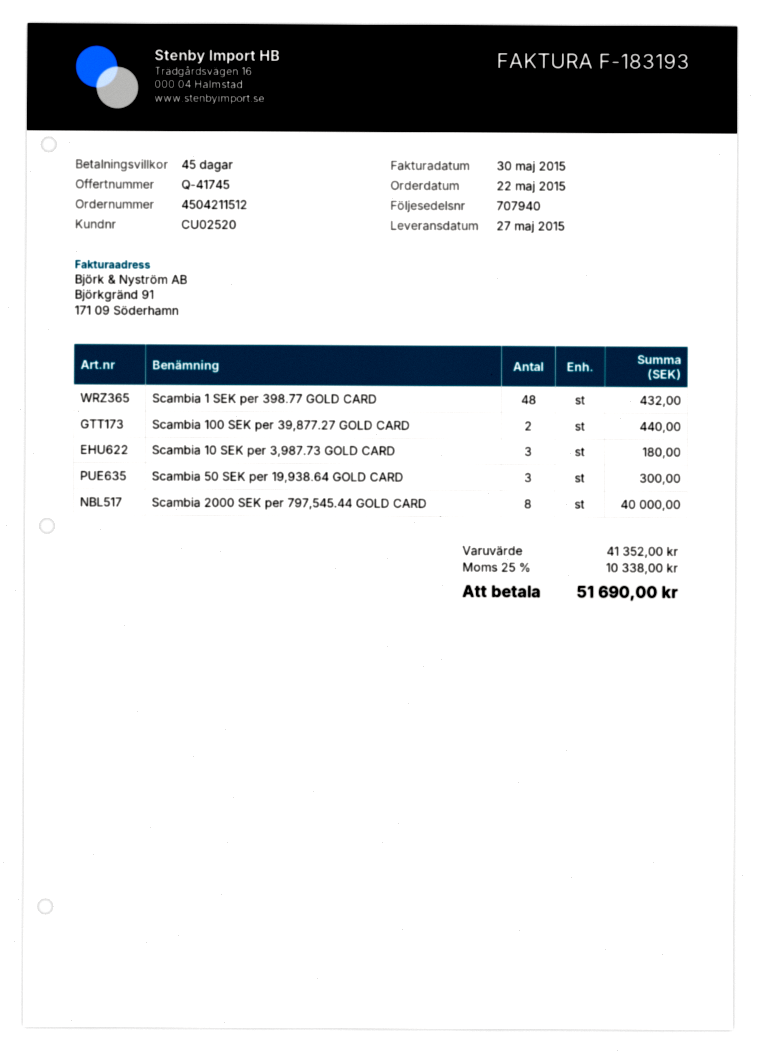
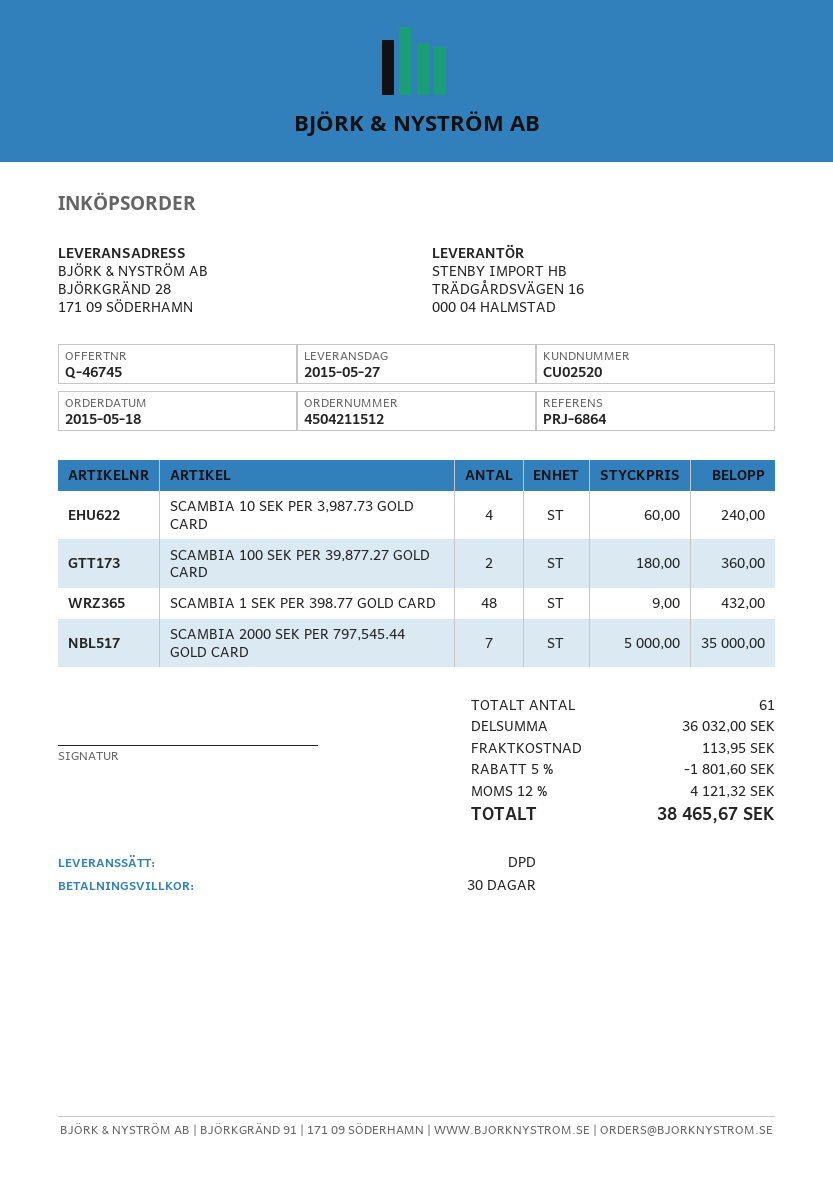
quote number: Q-41745 -> Q-46745
order date: 2015-05-22 -> 2015-05-18
payment terms: 45 days -> 30 days
Scambia 100 SEK per 39,877.27 GOLD CARD: 2 for 440.00 -> 2 for 360.00
Scambia 10 SEK per 3,987.73 GOLD CARD: 3 for 180.00 -> 4 for 240.00
Scambia 50 SEK per 19,938.64 GOLD CARD: 3 for 300.00 -> none
Scambia 2000 SEK per 797,545.44 GOLD CARD: 8 for 40000.00 -> 7 for 35000.00
subtotal: 41352.00 -> 36032.00
discount: none -> 5% = 1801.60
shipping: none -> 113.95
tax: 25% = 10338.00 -> 12% = 4121.32
total: 51690.00 -> 38465.67

